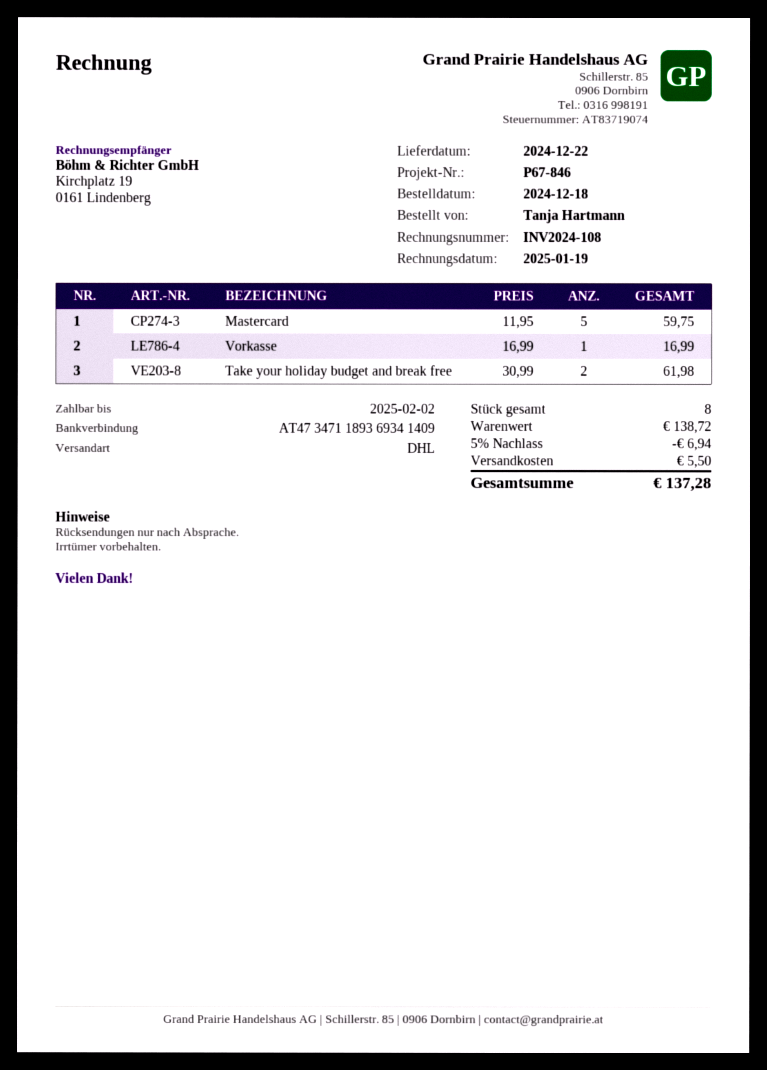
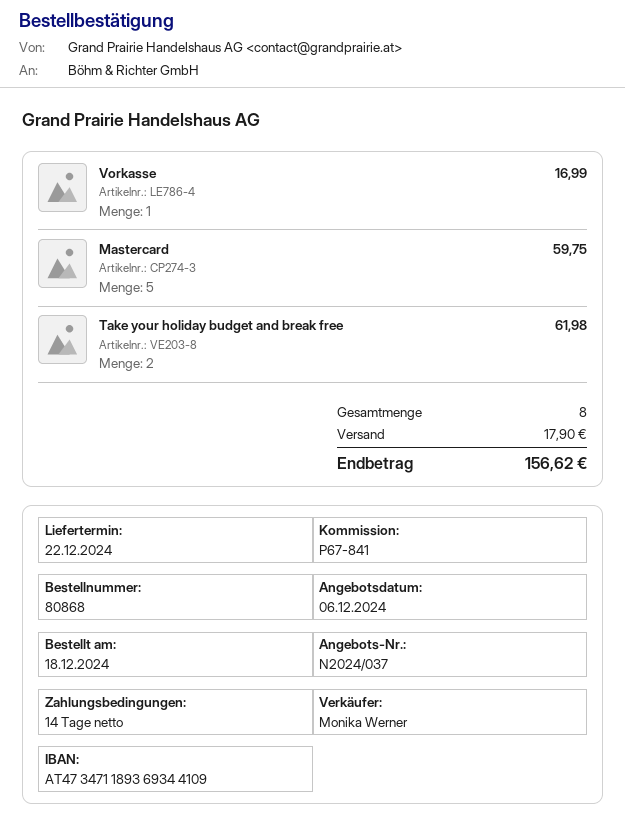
reference: P67-846 -> P67-841
bank account: AT473471189369341409 -> AT473471189369344109
discount: 5% = 6.94 -> none
shipping: 5.50 -> 17.90
total: 137.28 -> 156.62

